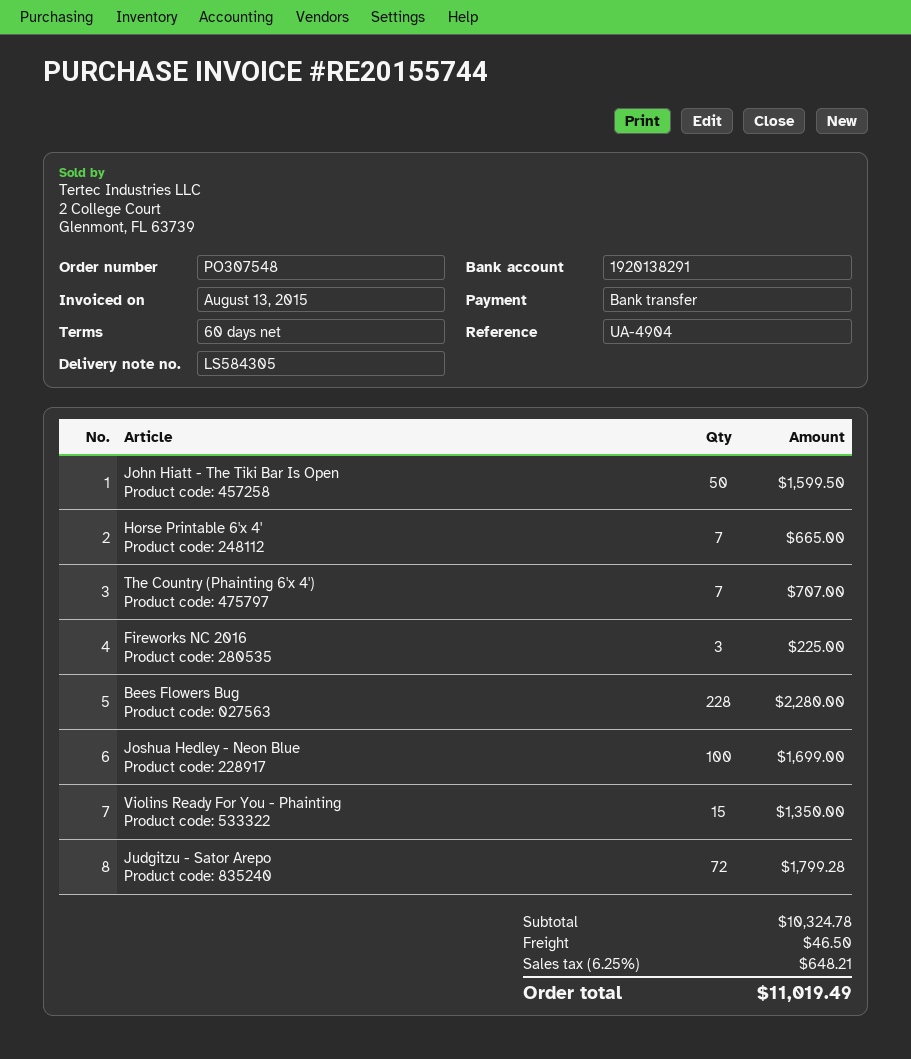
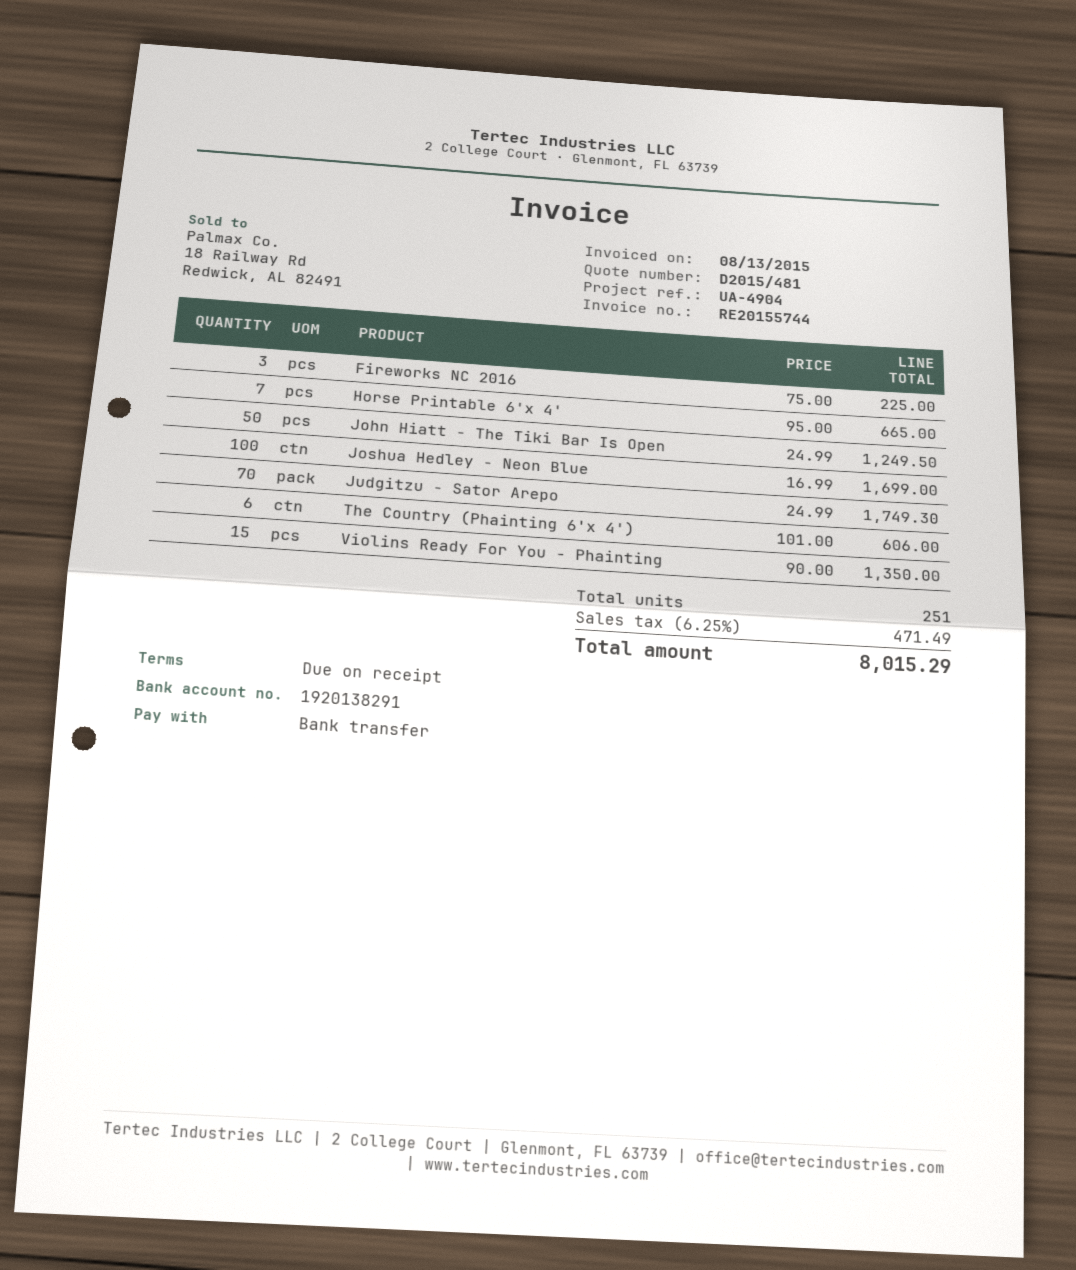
payment terms: 60 days -> on receipt
John Hiatt - The Tiki Bar Is Open: 50 for 1599.50 -> 50 for 1249.50
The Country (Phainting 6'x 4'): 7 for 707.00 -> 6 for 606.00
Bees Flowers Bug: 228 for 2280.00 -> none
Judgitzu - Sator Arepo: 72 for 1799.28 -> 70 for 1749.30
shipping: 46.50 -> none
tax: 6.25% = 648.21 -> 6.25% = 471.49
total: 11019.49 -> 8015.29

